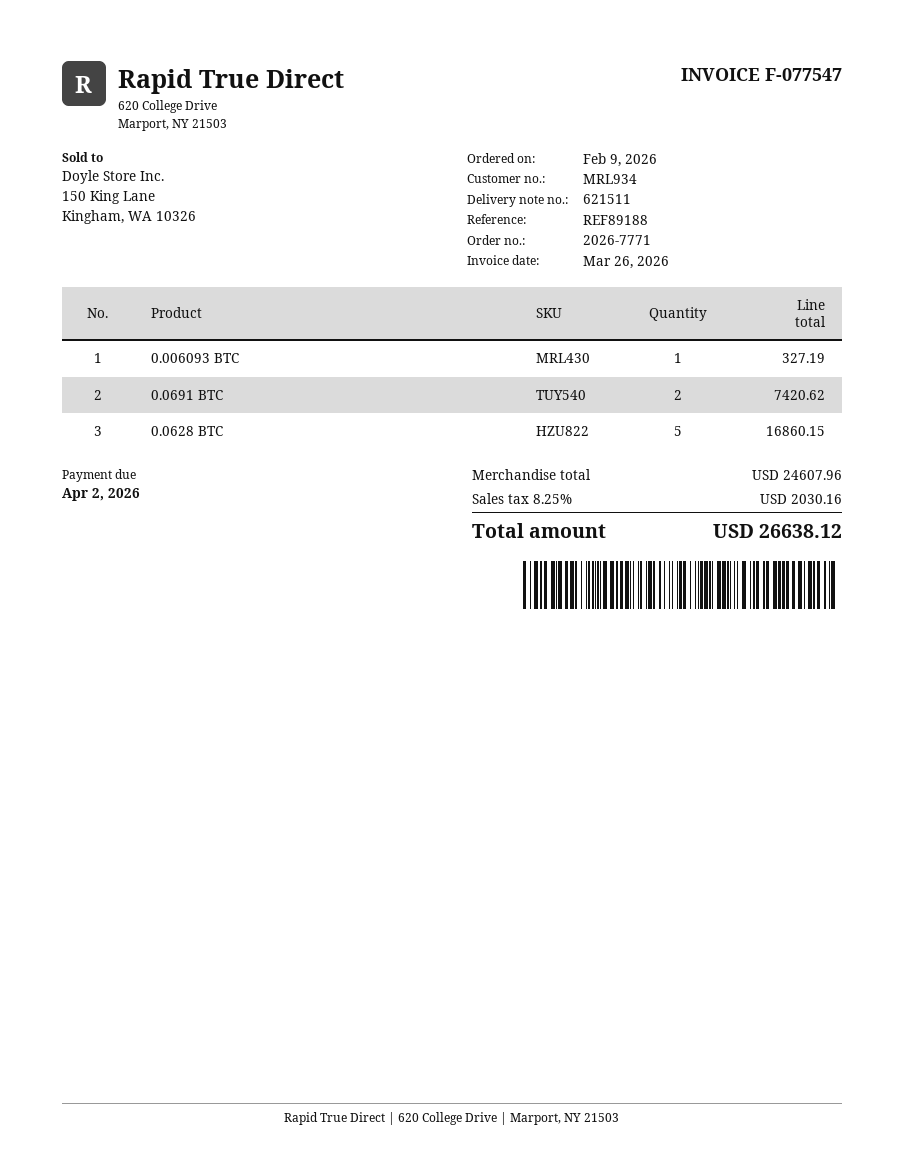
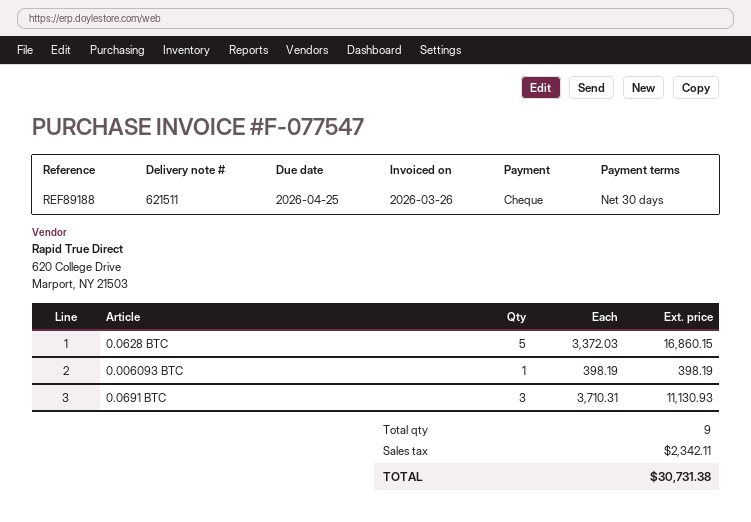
due date: 2026-04-02 -> 2026-04-25
0.006093 BTC: 1 for 327.19 -> 1 for 398.19
0.0691 BTC: 2 for 7420.62 -> 3 for 11130.93
tax: 2030.16 -> 2342.11
total: 26638.12 -> 30731.38

